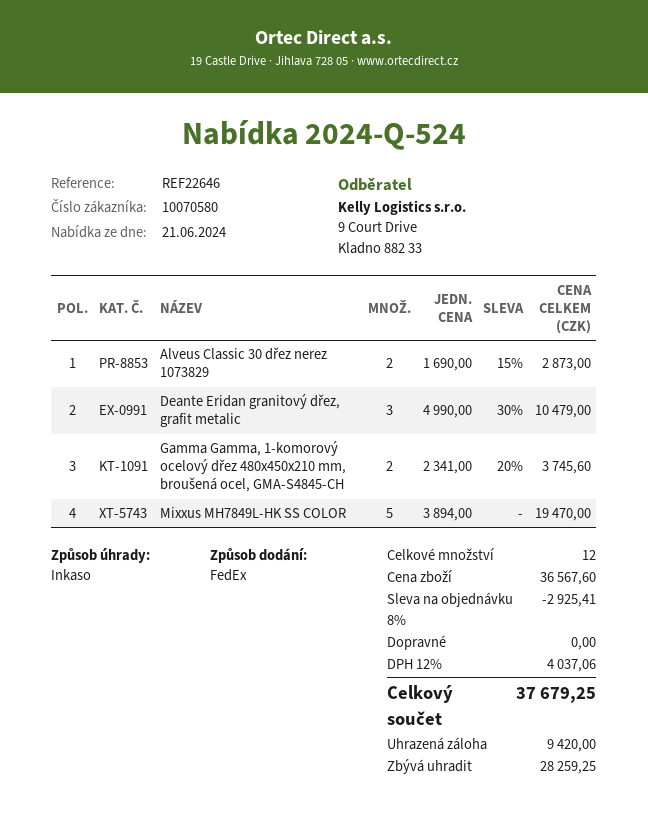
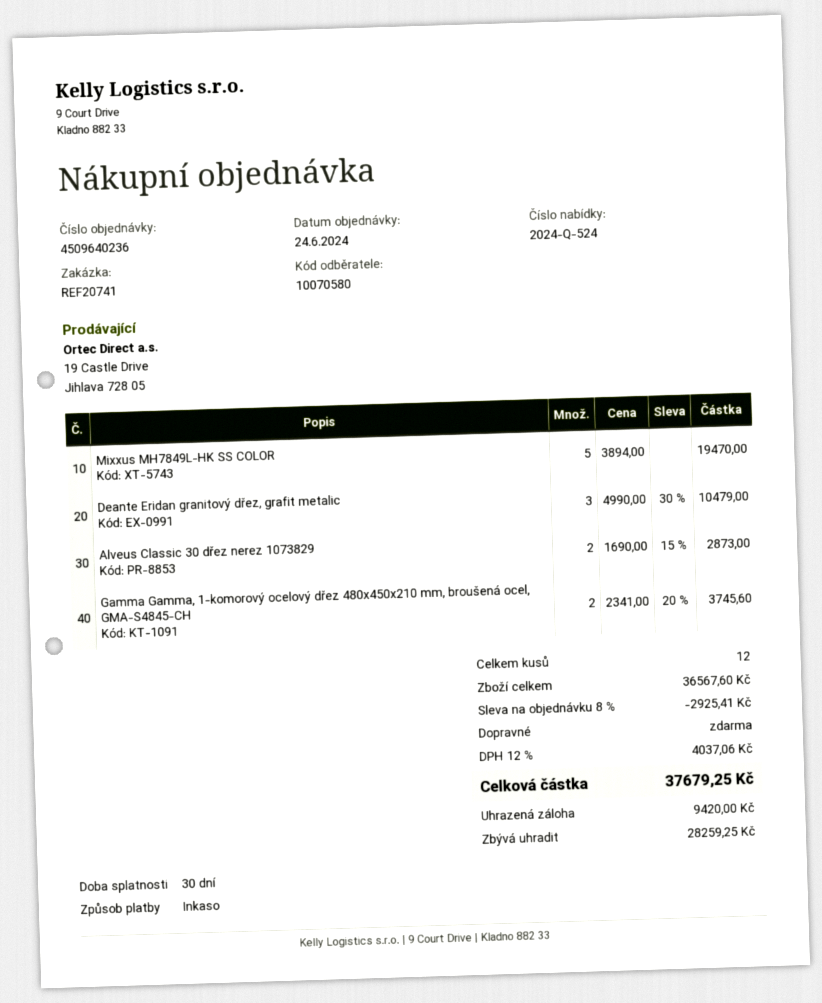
reference: REF22646 -> REF20741

